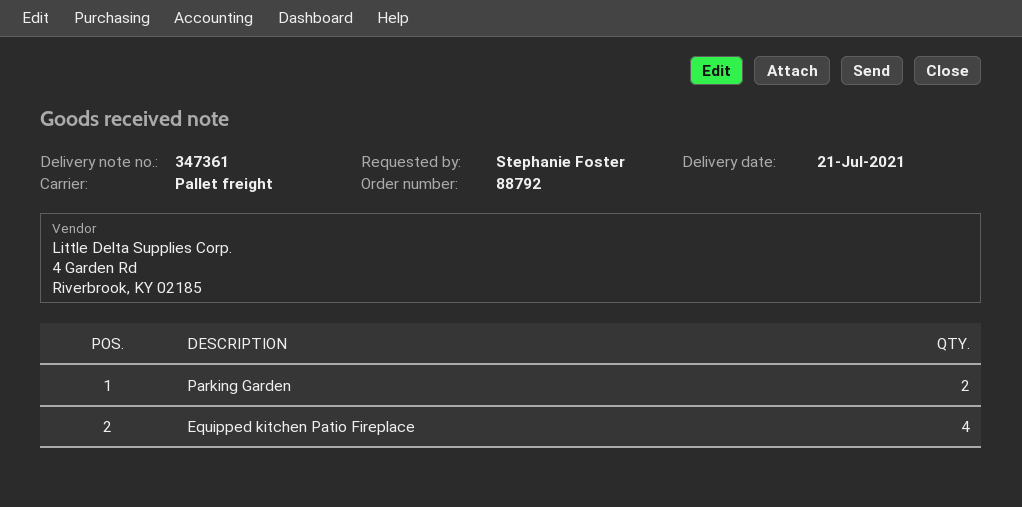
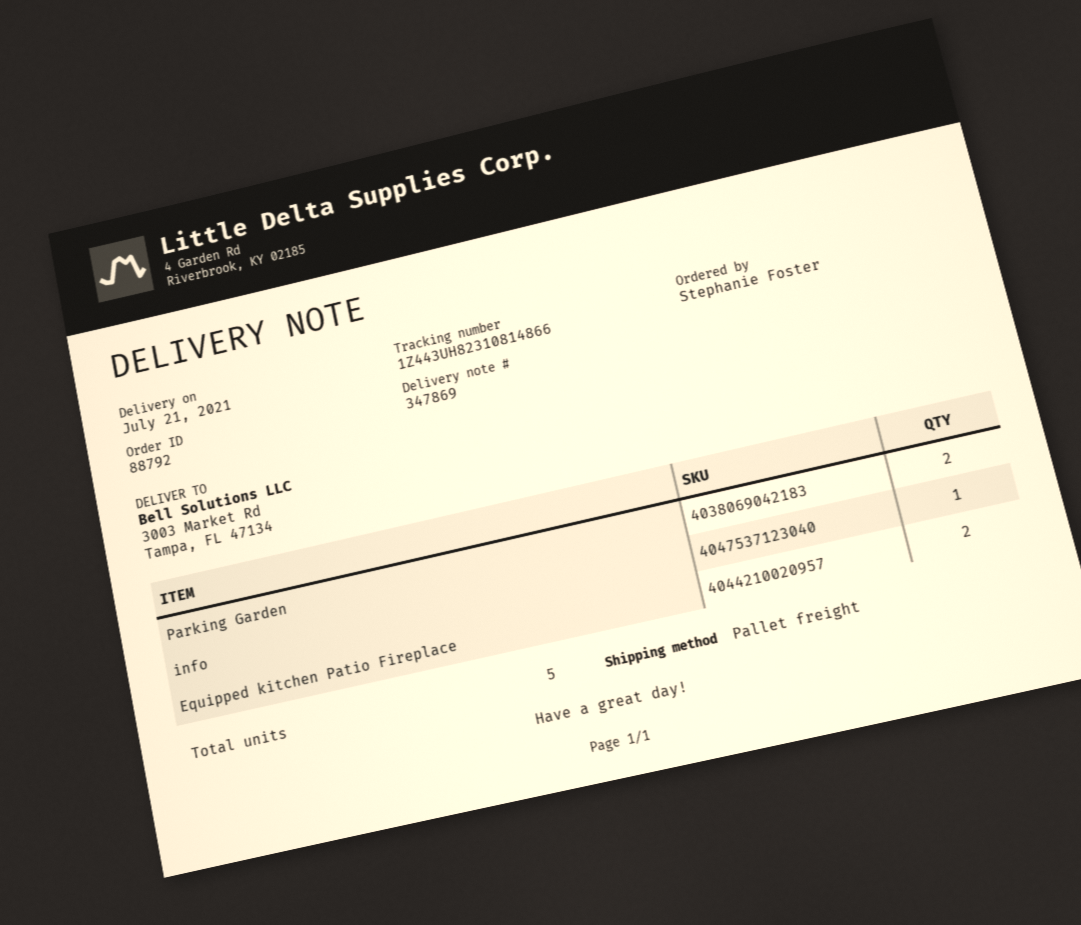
delivery note number: 347361 -> 347869
Equipped kitchen Patio Fireplace: 4 -> 2
info: none -> 1

